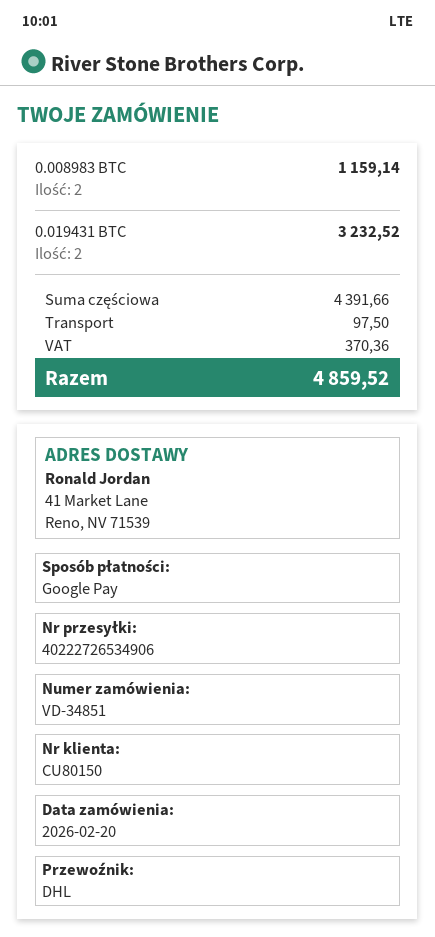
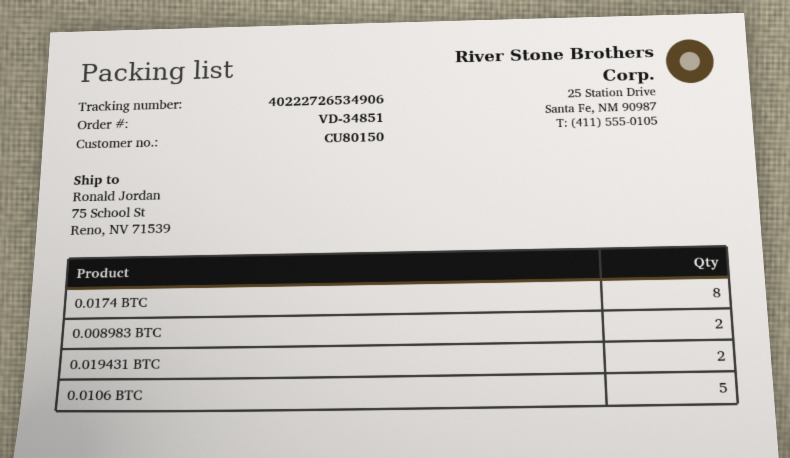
ship to: 41 Market Lane, Reno, NV 71539 -> 75 School St, Reno, NV 71539
0.0174 BTC: none -> 8
0.0106 BTC: none -> 5

